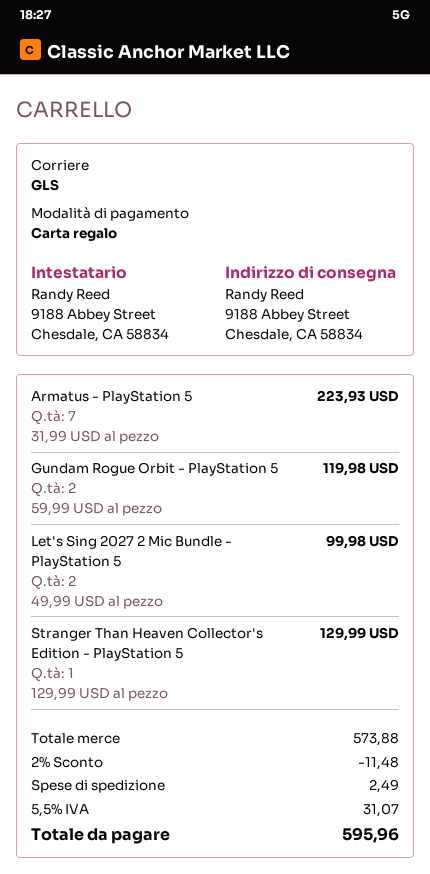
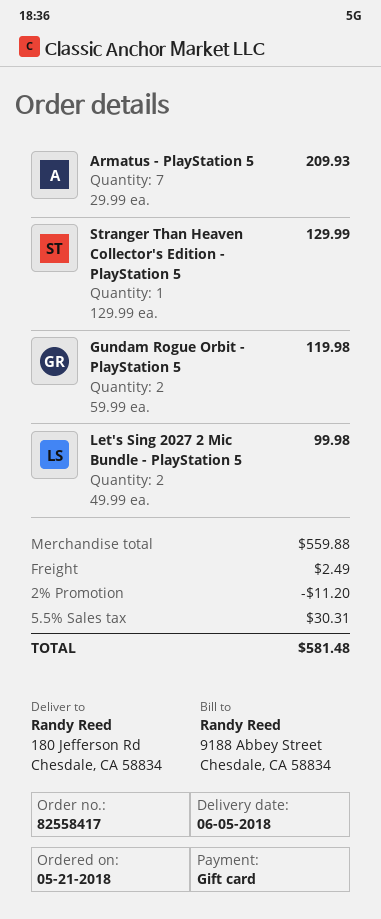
ship to: 9188 Abbey Street, Chesdale, CA 58834 -> 180 Jefferson Rd, Chesdale, CA 58834
Armatus - PlayStation 5: 7 x 31.99 = 223.93 -> 7 x 29.99 = 209.93
subtotal: 573.88 -> 559.88
discount: 2% = 11.48 -> 2% = 11.20
tax: 5.5% = 31.07 -> 5.5% = 30.31
total: 595.96 -> 581.48

